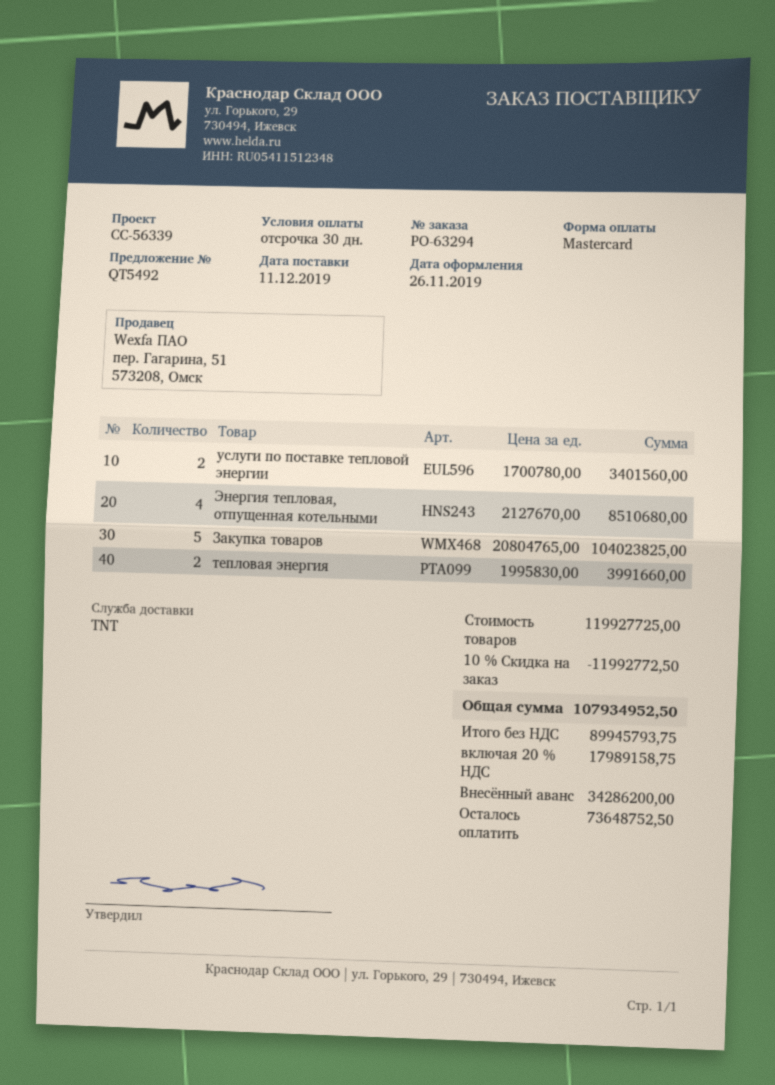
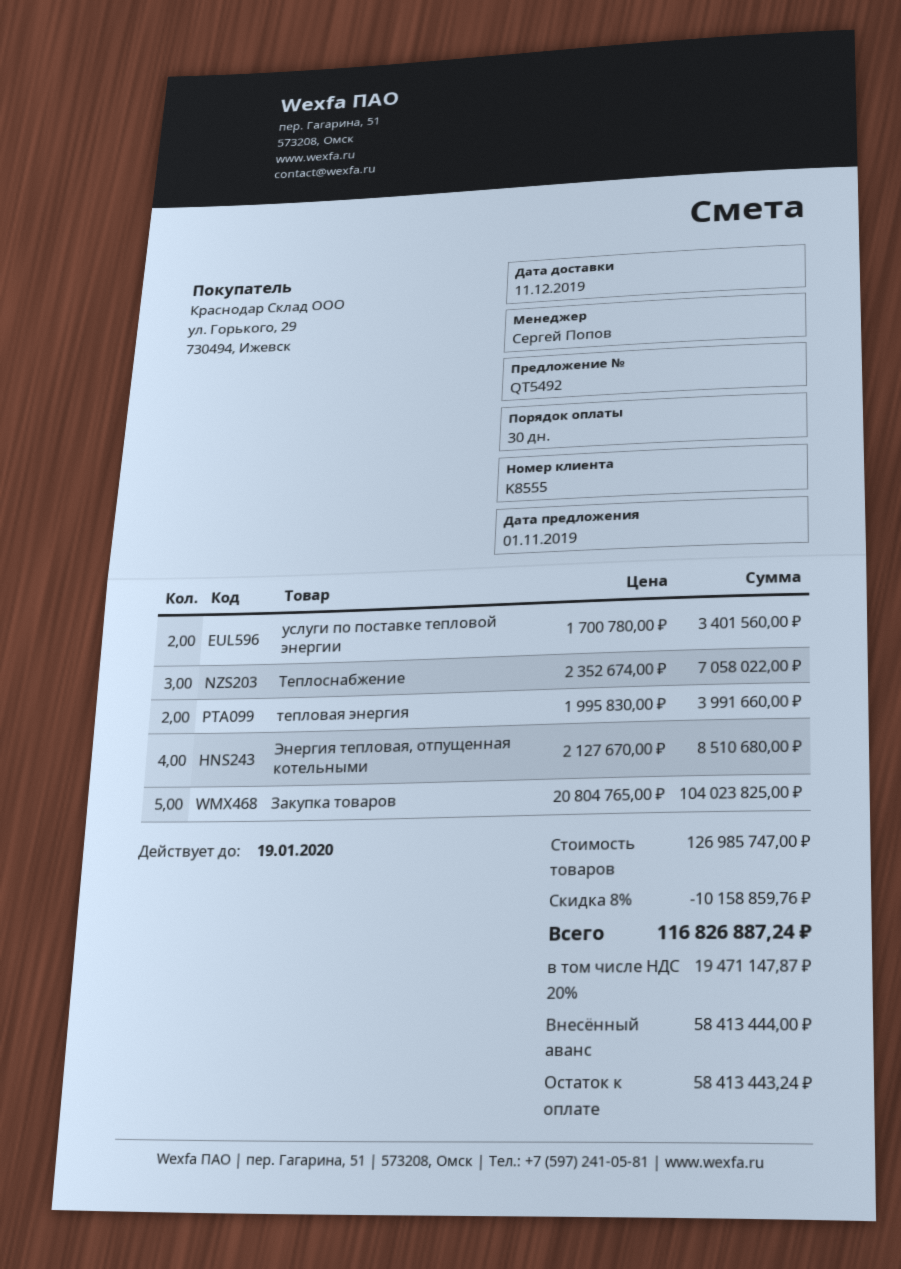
Теплоснабжение: none -> 3 x 2352674.00 = 7058022.00
subtotal: 119927725.00 -> 126985747.00
discount: 10% = 11992772.50 -> 8% = 10158859.76
tax: 20% = 17989158.75 -> 20% = 19471147.87
total: 107934952.50 -> 116826887.24
deposit: 34286200.00 -> 58413444.00
balance: 73648752.50 -> 58413443.24

